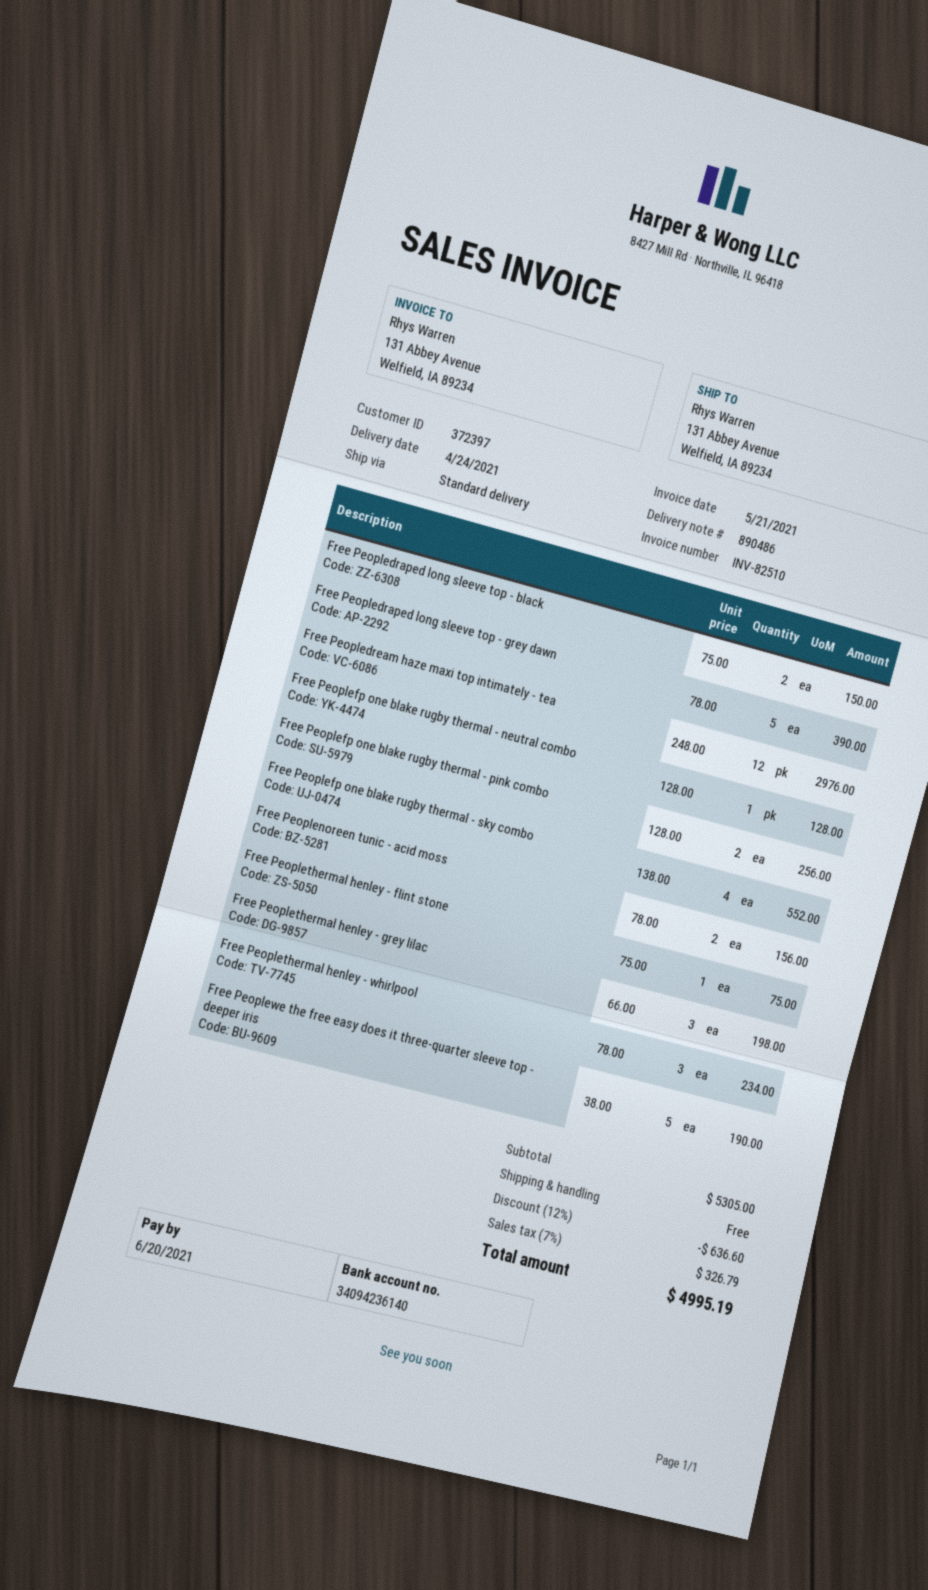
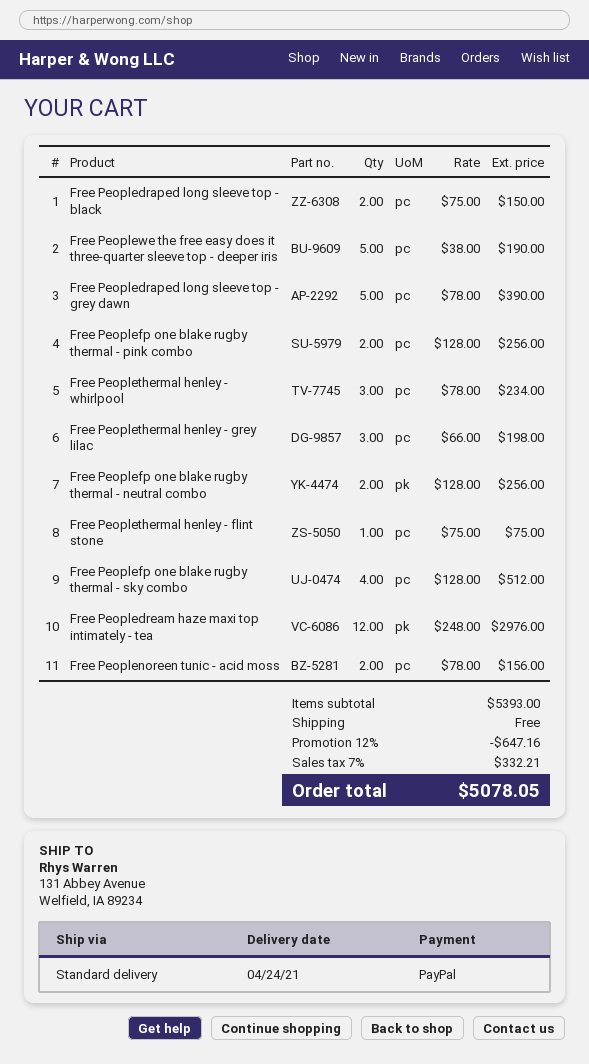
Free Peoplefp one blake rugby thermal - neutral combo: 1 x 128.00 = 128.00 -> 2 x 128.00 = 256.00
Free Peoplefp one blake rugby thermal - sky combo: 4 x 138.00 = 552.00 -> 4 x 128.00 = 512.00
subtotal: 5305.00 -> 5393.00
discount: 12% = 636.60 -> 12% = 647.16
tax: 7% = 326.79 -> 7% = 332.21
total: 4995.19 -> 5078.05

